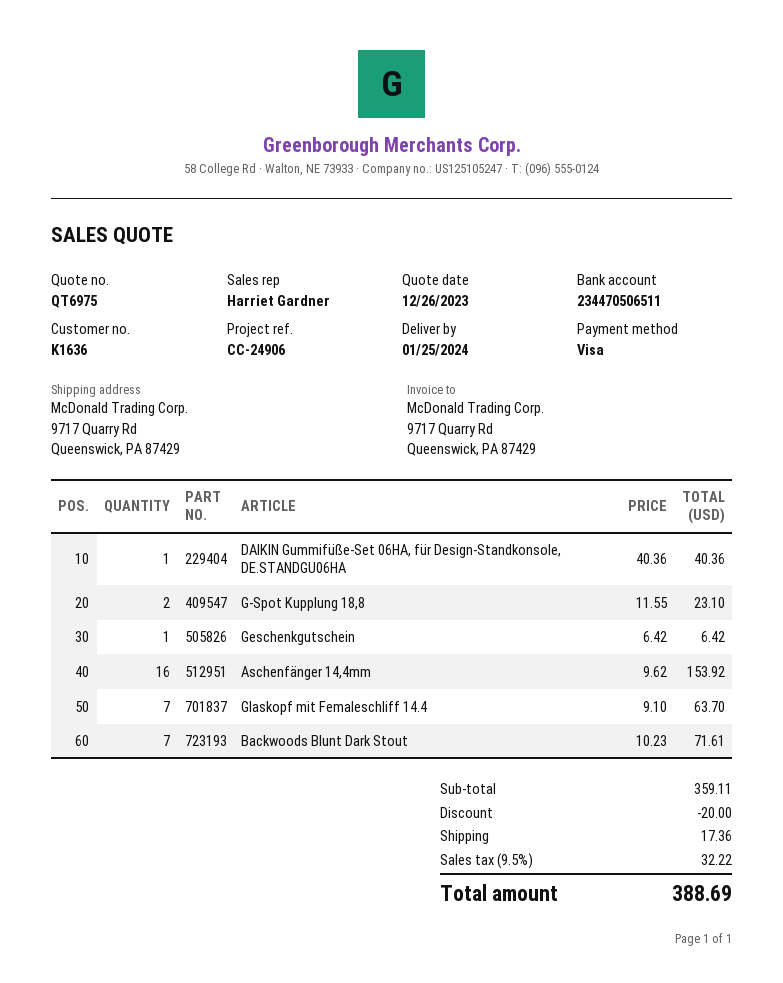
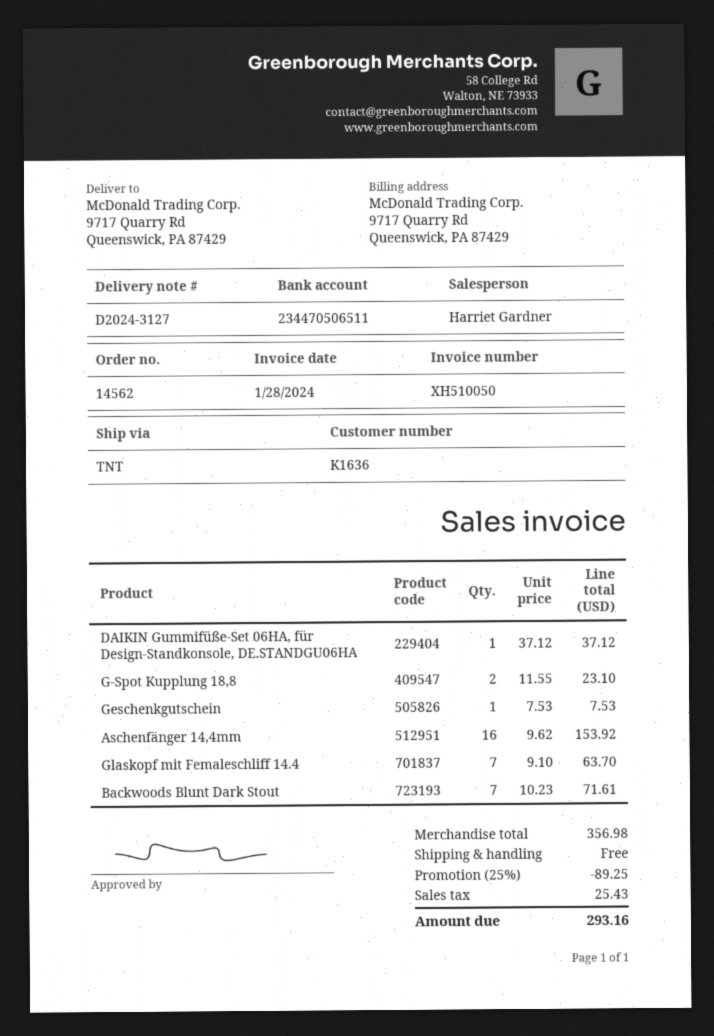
DAIKIN Gummifüße-Set 06HA, für Design-Standkonsole, DE.STANDGU06HA: 1 x 40.36 = 40.36 -> 1 x 37.12 = 37.12
Geschenkgutschein: 1 x 6.42 = 6.42 -> 1 x 7.53 = 7.53
subtotal: 359.11 -> 356.98
discount: 20.00 -> 89.25
shipping: 17.36 -> 0.00
tax: 32.22 -> 25.43
total: 388.69 -> 293.16

